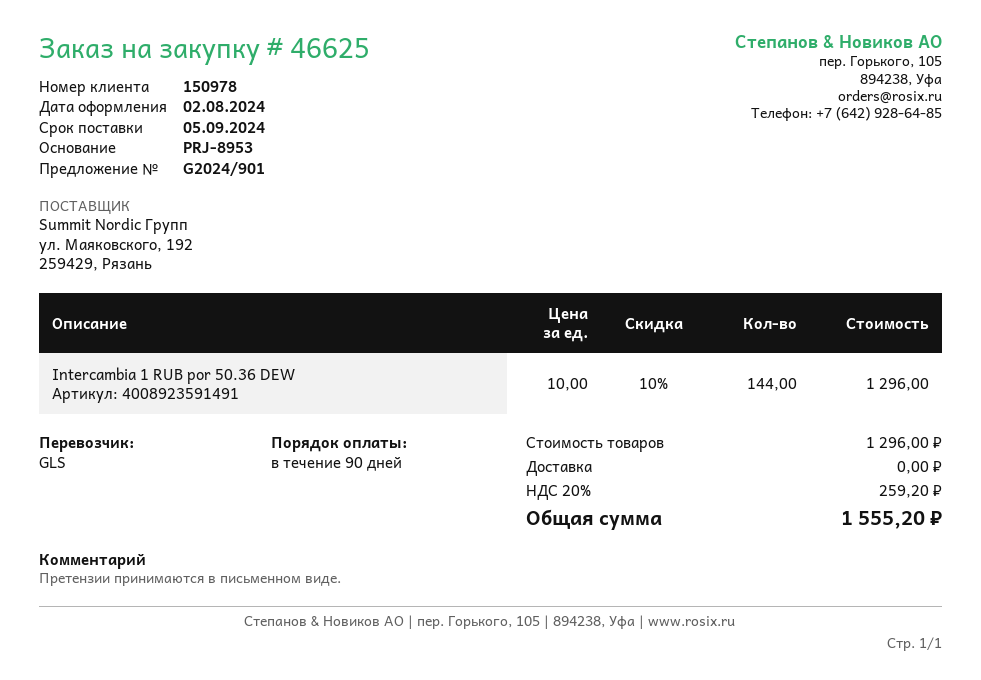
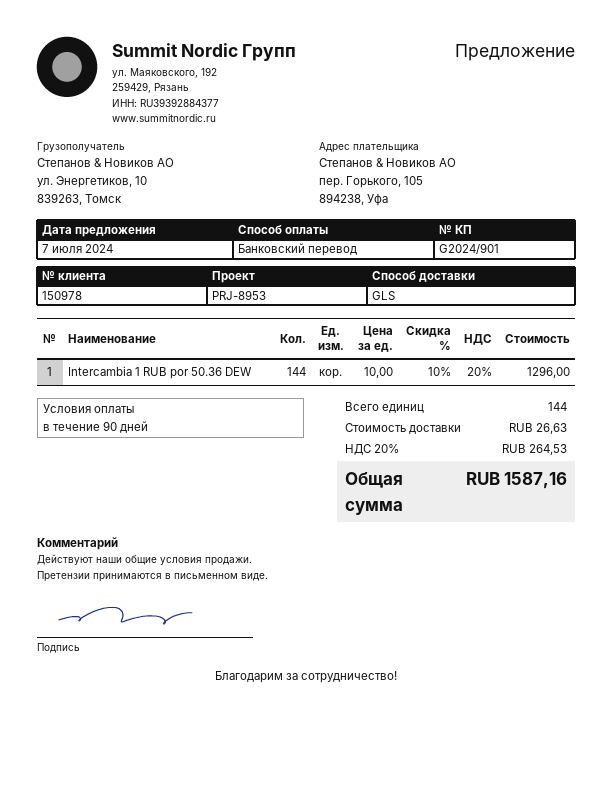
shipping: 0.00 -> 26.63
tax: 20% = 259.20 -> 20% = 264.53
total: 1555.20 -> 1587.16

